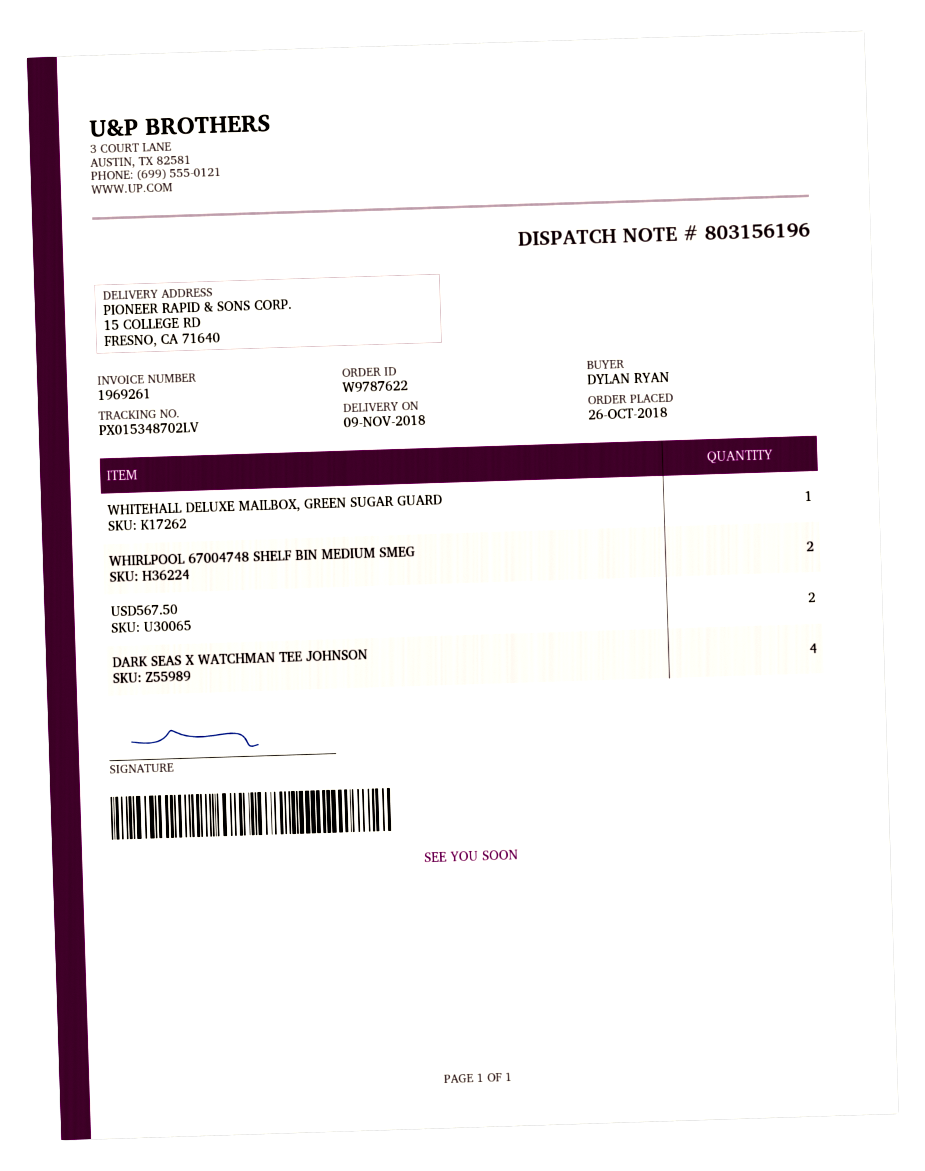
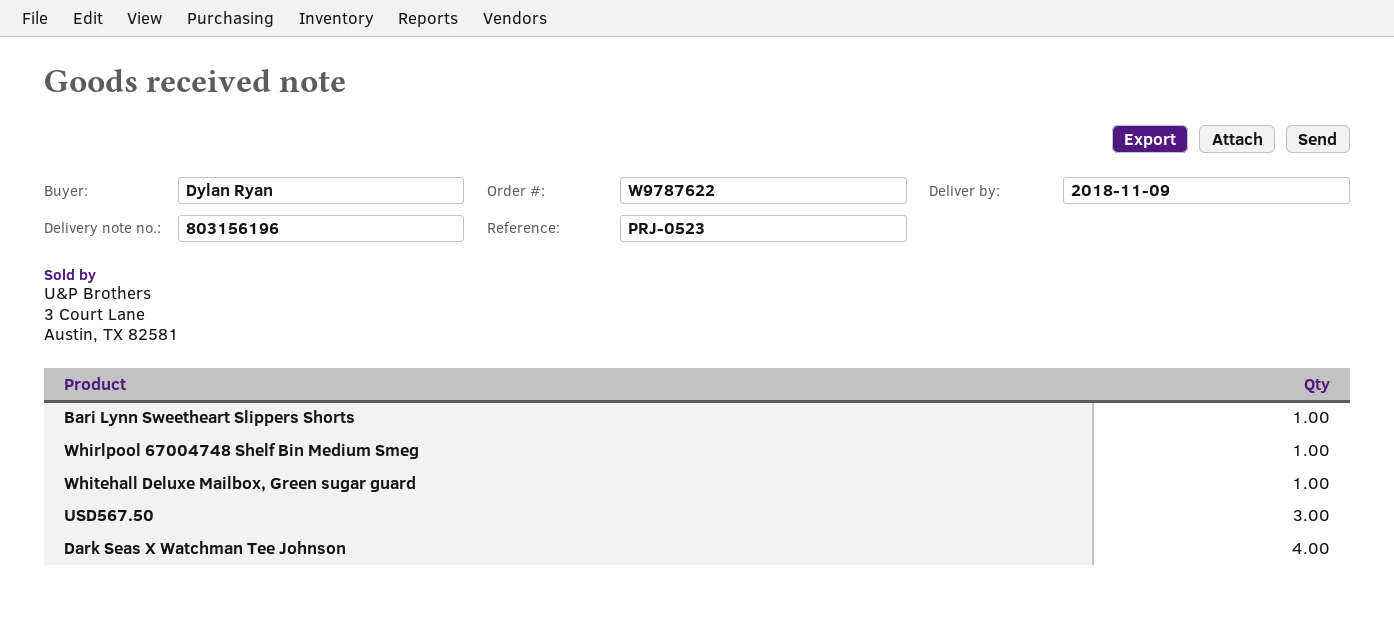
WHIRLPOOL 67004748 SHELF BIN MEDIUM SMEG: 2 -> 1
USD567.50: 2 -> 3
Bari Lynn Sweetheart Slippers Shorts: none -> 1

